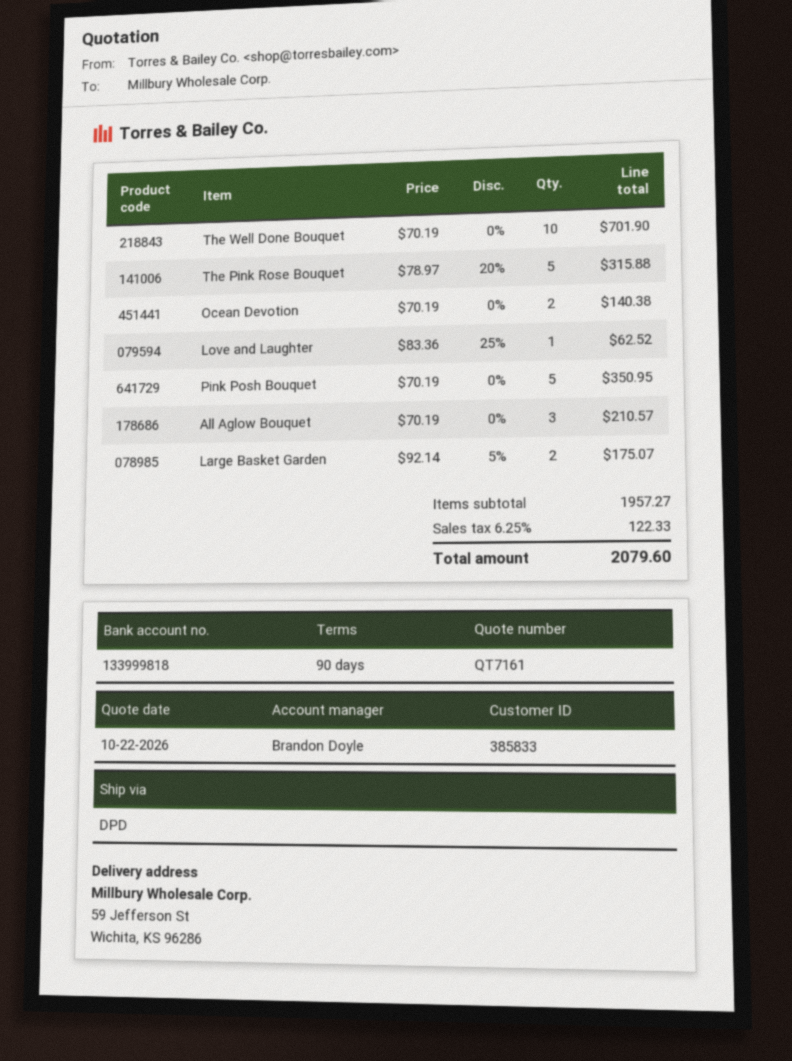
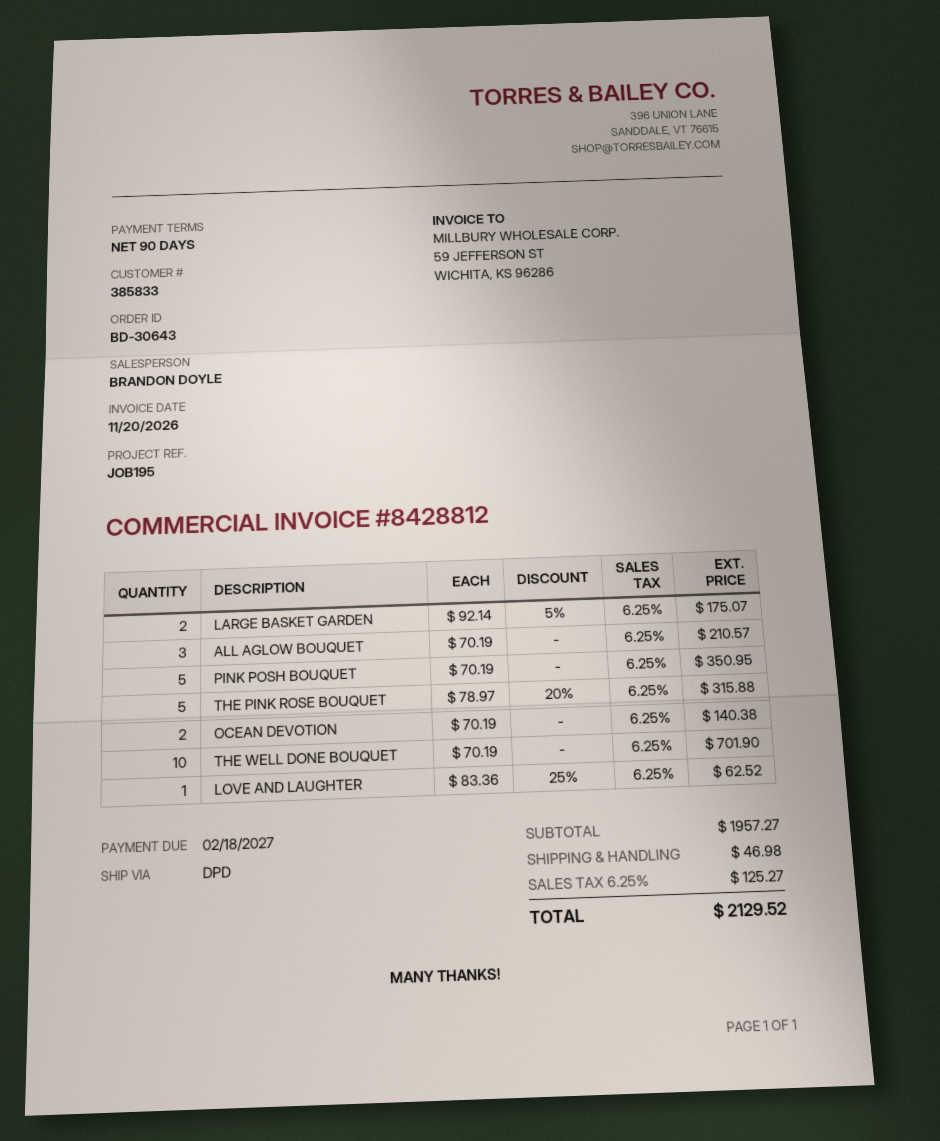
shipping: none -> 46.98
tax: 6.25% = 122.33 -> 6.25% = 125.27
total: 2079.60 -> 2129.52

